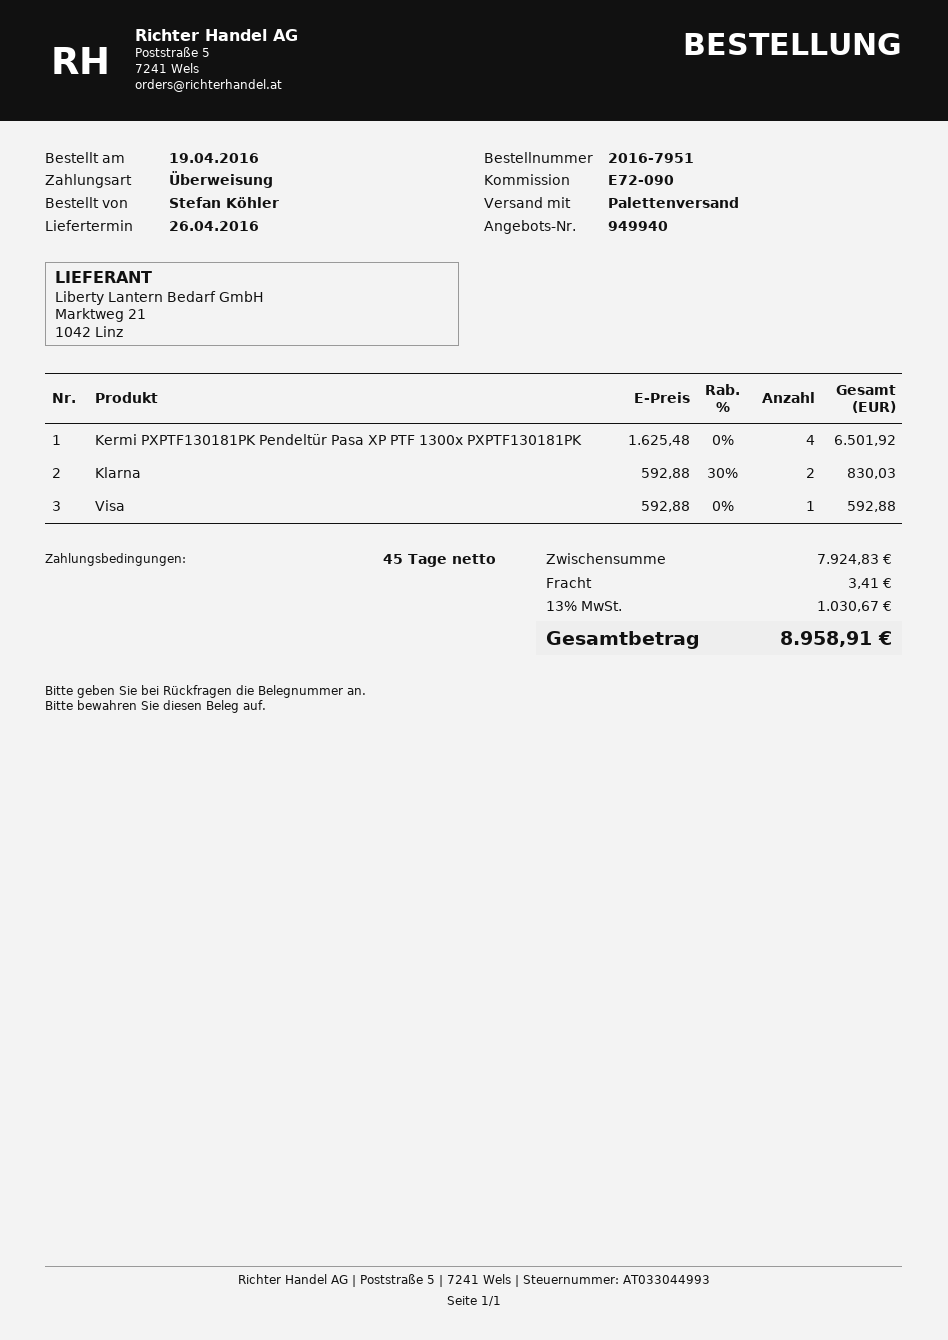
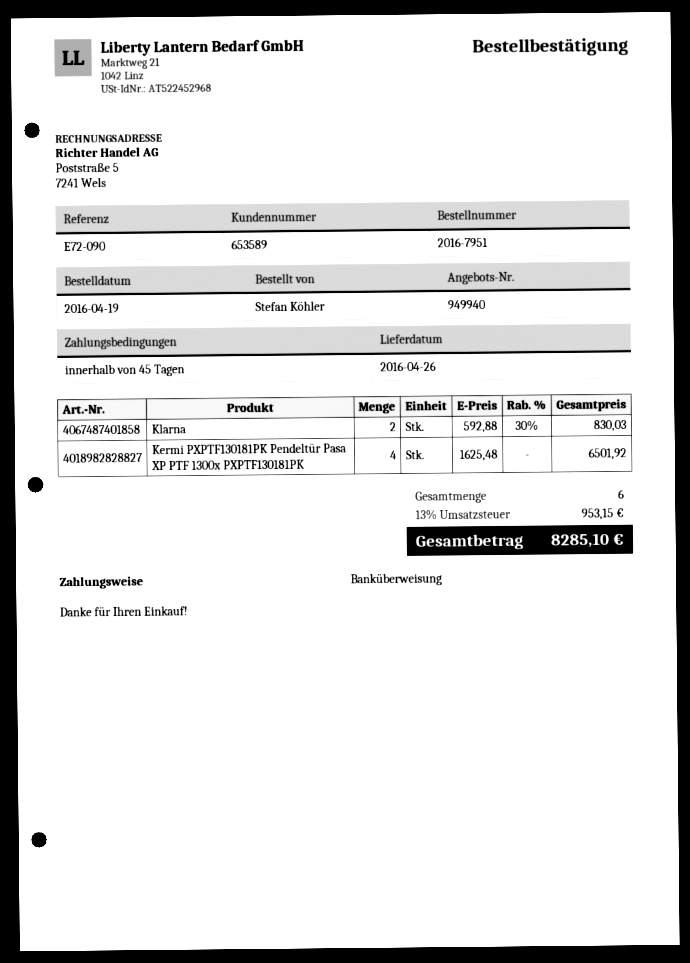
Visa: 1 x 592.88 = 592.88 -> none
shipping: 3.41 -> none
tax: 13% = 1030.67 -> 13% = 953.15
total: 8958.91 -> 8285.10

